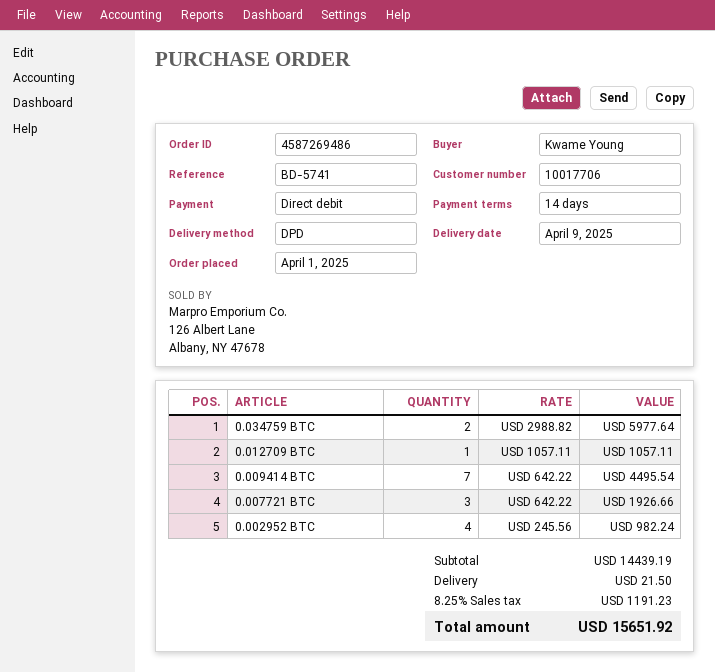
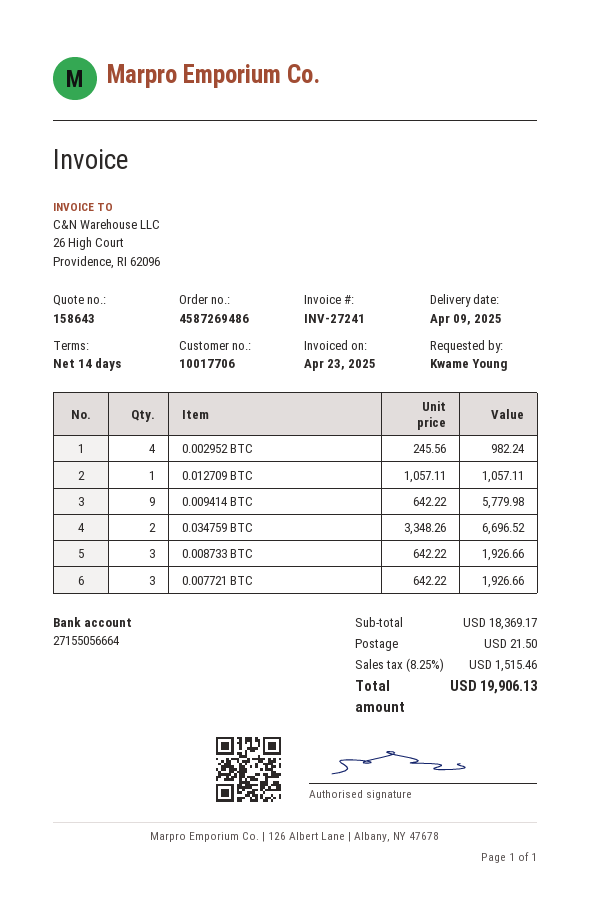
0.034759 BTC: 2 x 2988.82 = 5977.64 -> 2 x 3348.26 = 6696.52
0.009414 BTC: 7 x 642.22 = 4495.54 -> 9 x 642.22 = 5779.98
0.008733 BTC: none -> 3 x 642.22 = 1926.66
subtotal: 14439.19 -> 18369.17
tax: 8.25% = 1191.23 -> 8.25% = 1515.46
total: 15651.92 -> 19906.13

